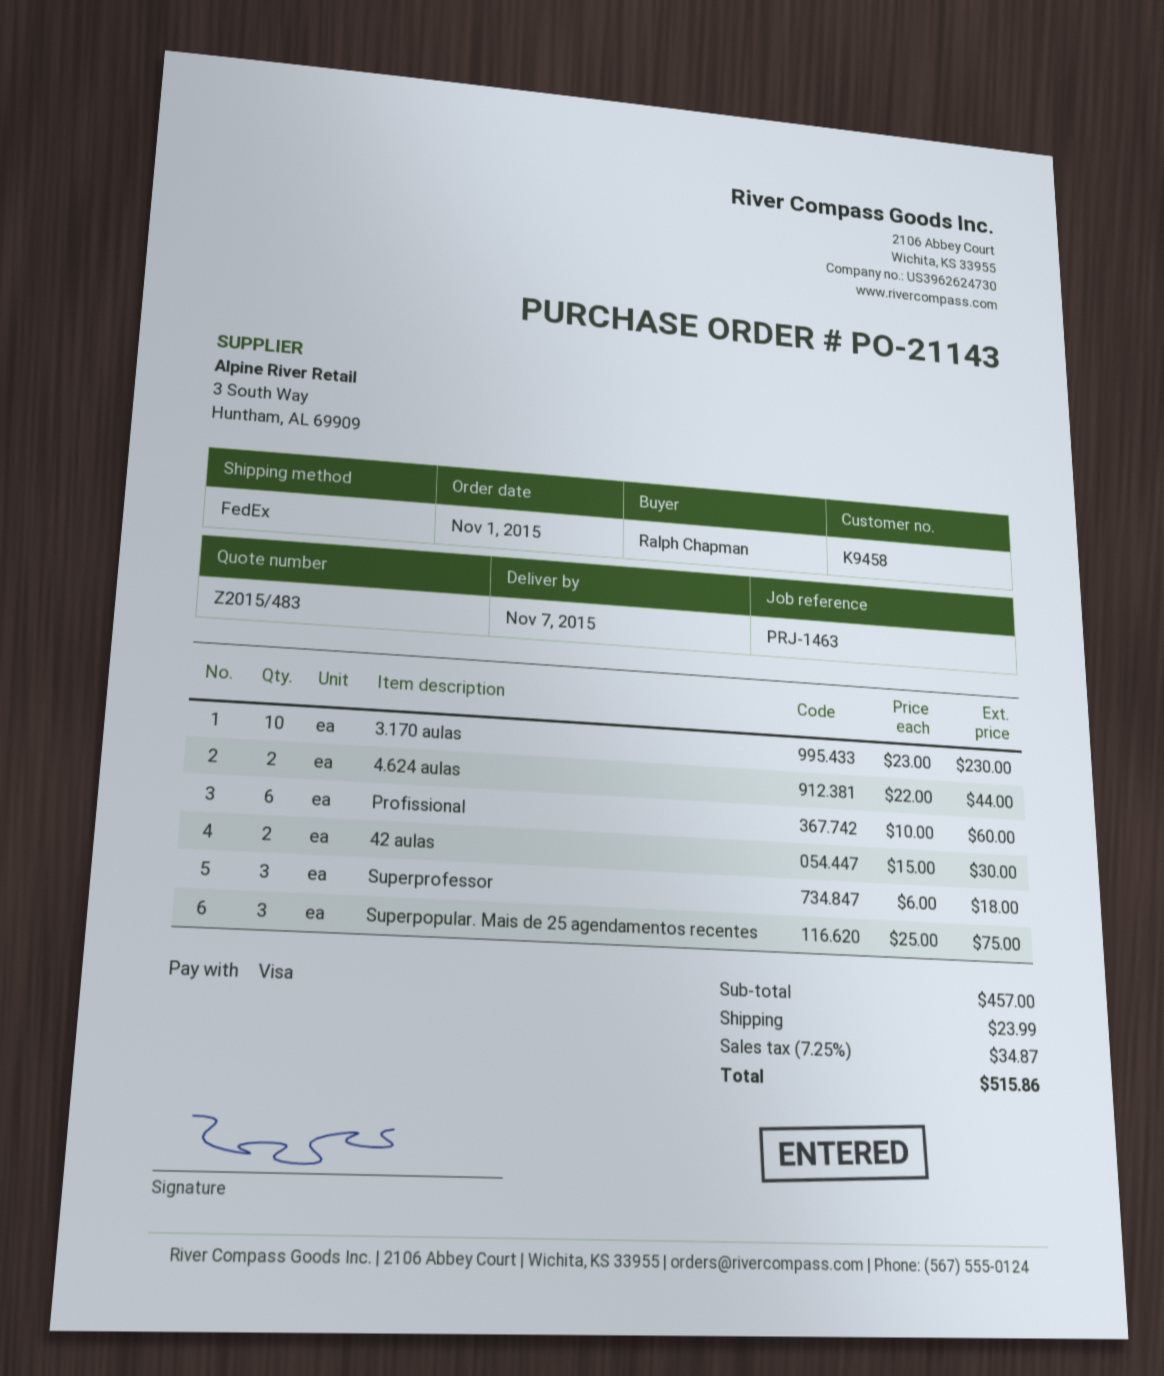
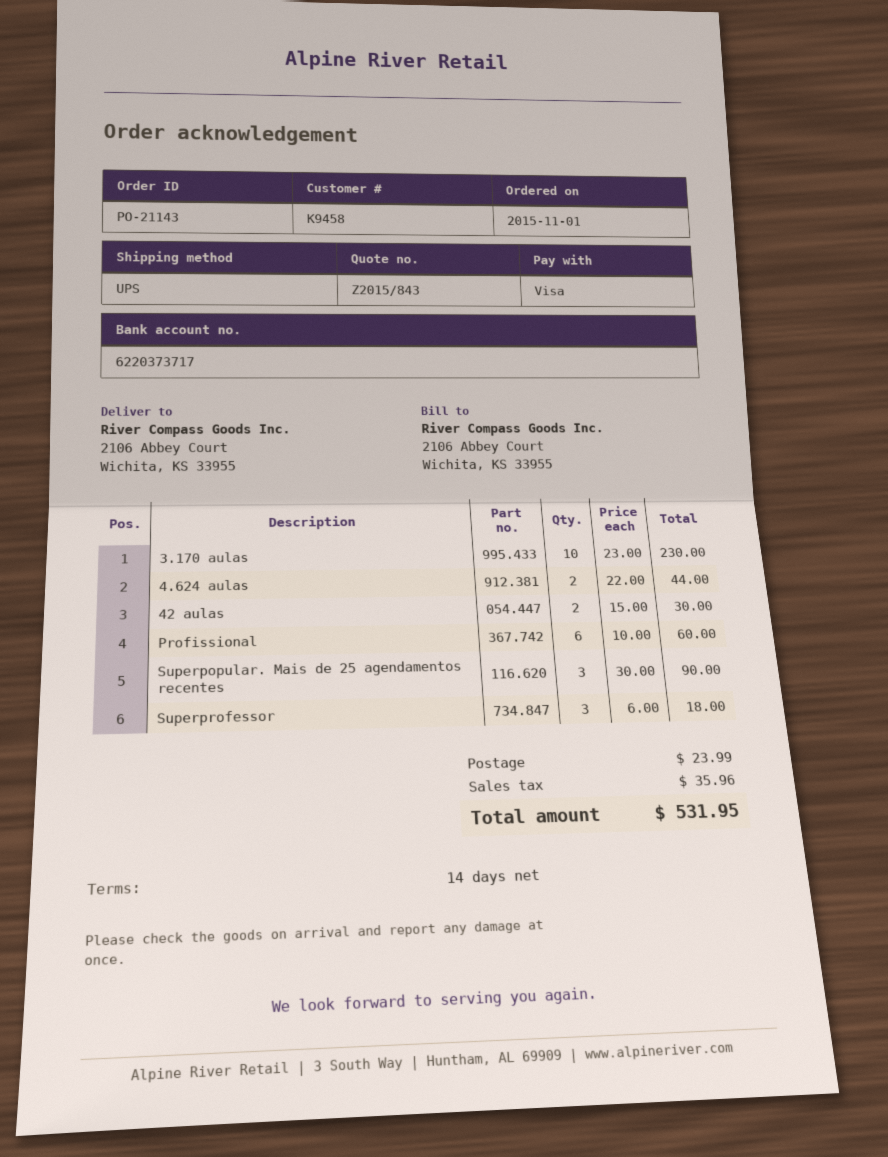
quote number: Z2015/483 -> Z2015/843
shipping method: FedEx -> UPS
Superpopular. Mais de 25 agendamentos recentes: 3 x 25.00 = 75.00 -> 3 x 30.00 = 90.00
tax: 34.87 -> 35.96
total: 515.86 -> 531.95

